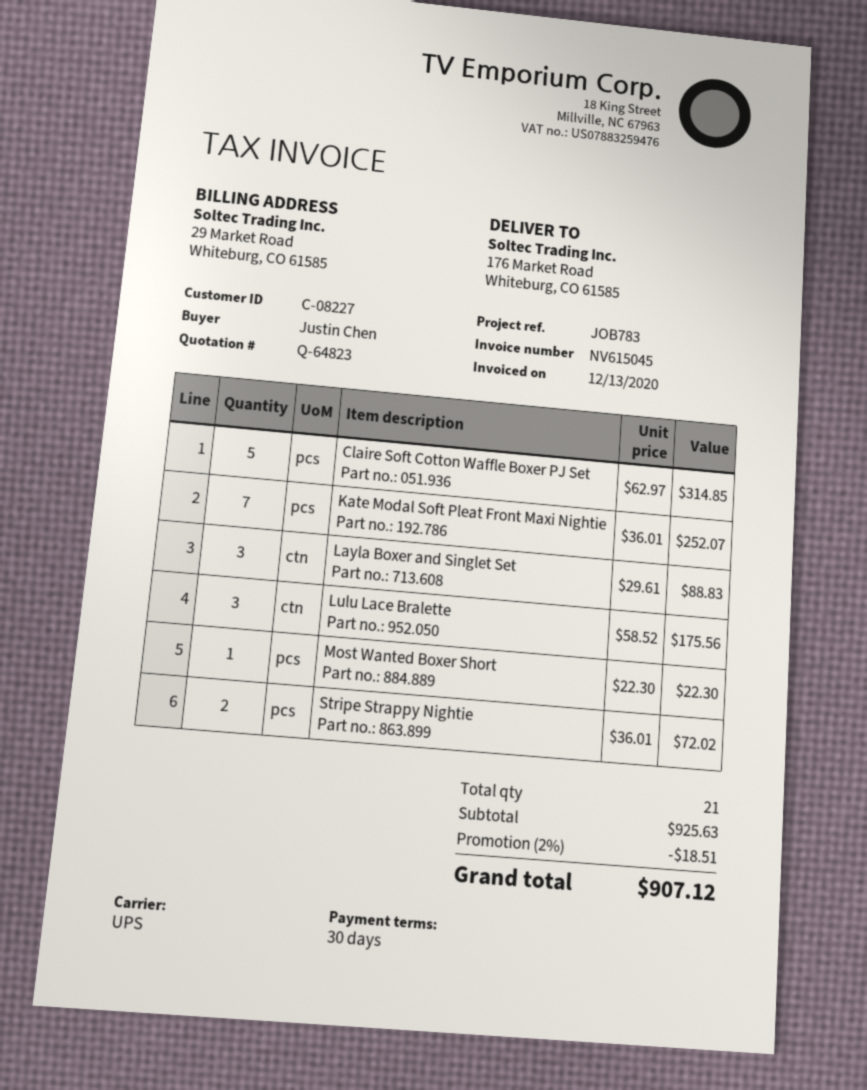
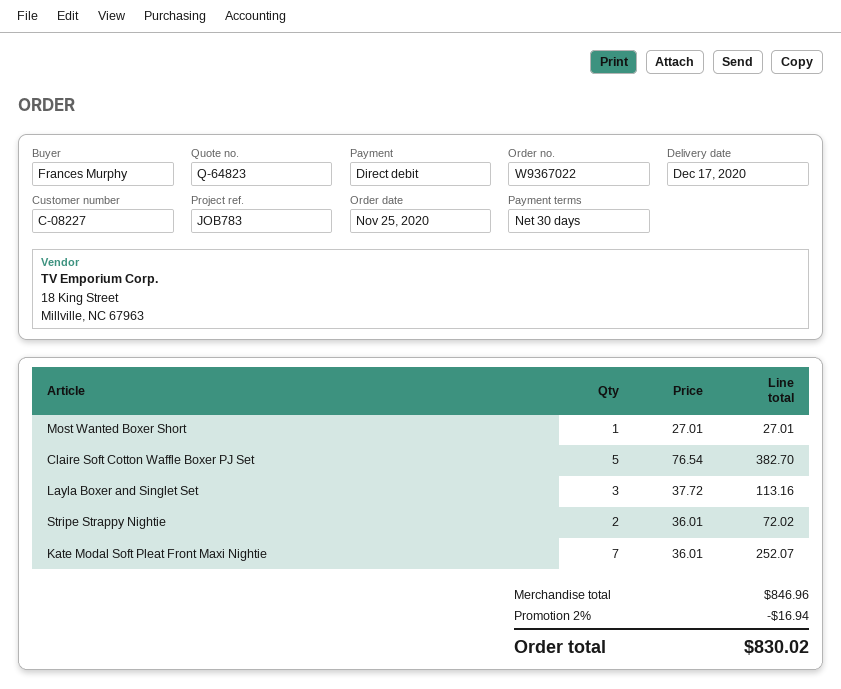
ordered by: Justin Chen -> Frances Murphy
Claire Soft Cotton Waffle Boxer PJ Set: 5 x 62.97 = 314.85 -> 5 x 76.54 = 382.70
Layla Boxer and Singlet Set: 3 x 29.61 = 88.83 -> 3 x 37.72 = 113.16
Lulu Lace Bralette: 3 x 58.52 = 175.56 -> none
Most Wanted Boxer Short: 1 x 22.30 = 22.30 -> 1 x 27.01 = 27.01
subtotal: 925.63 -> 846.96
discount: 2% = 18.51 -> 2% = 16.94
total: 907.12 -> 830.02

